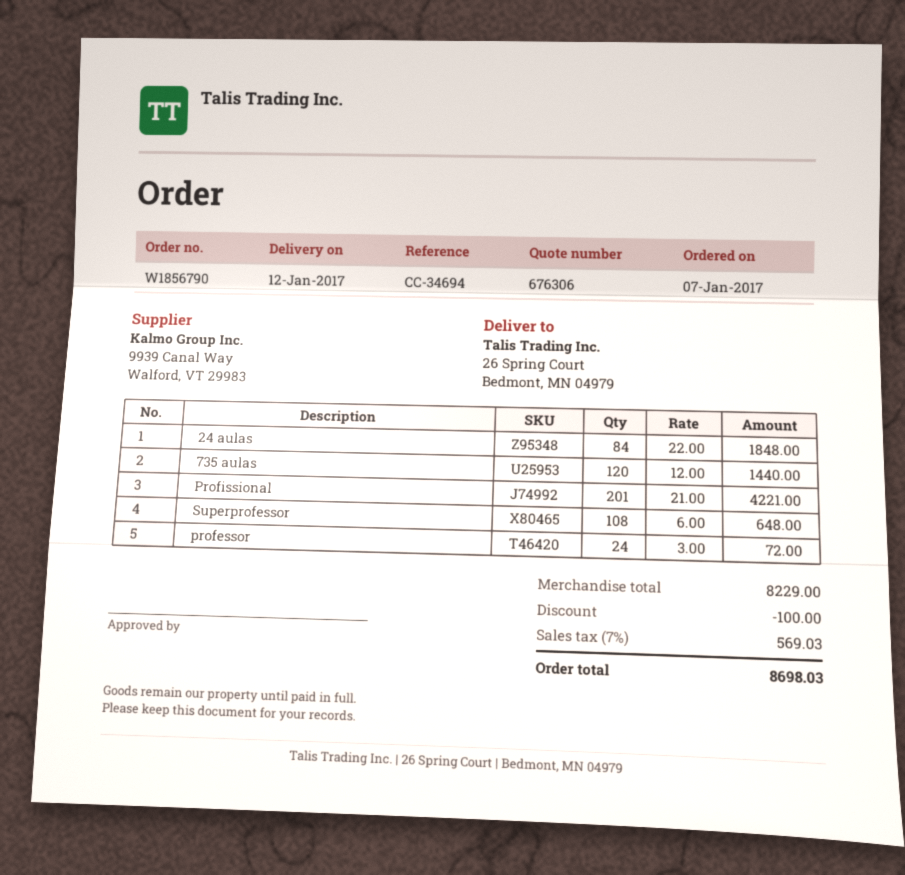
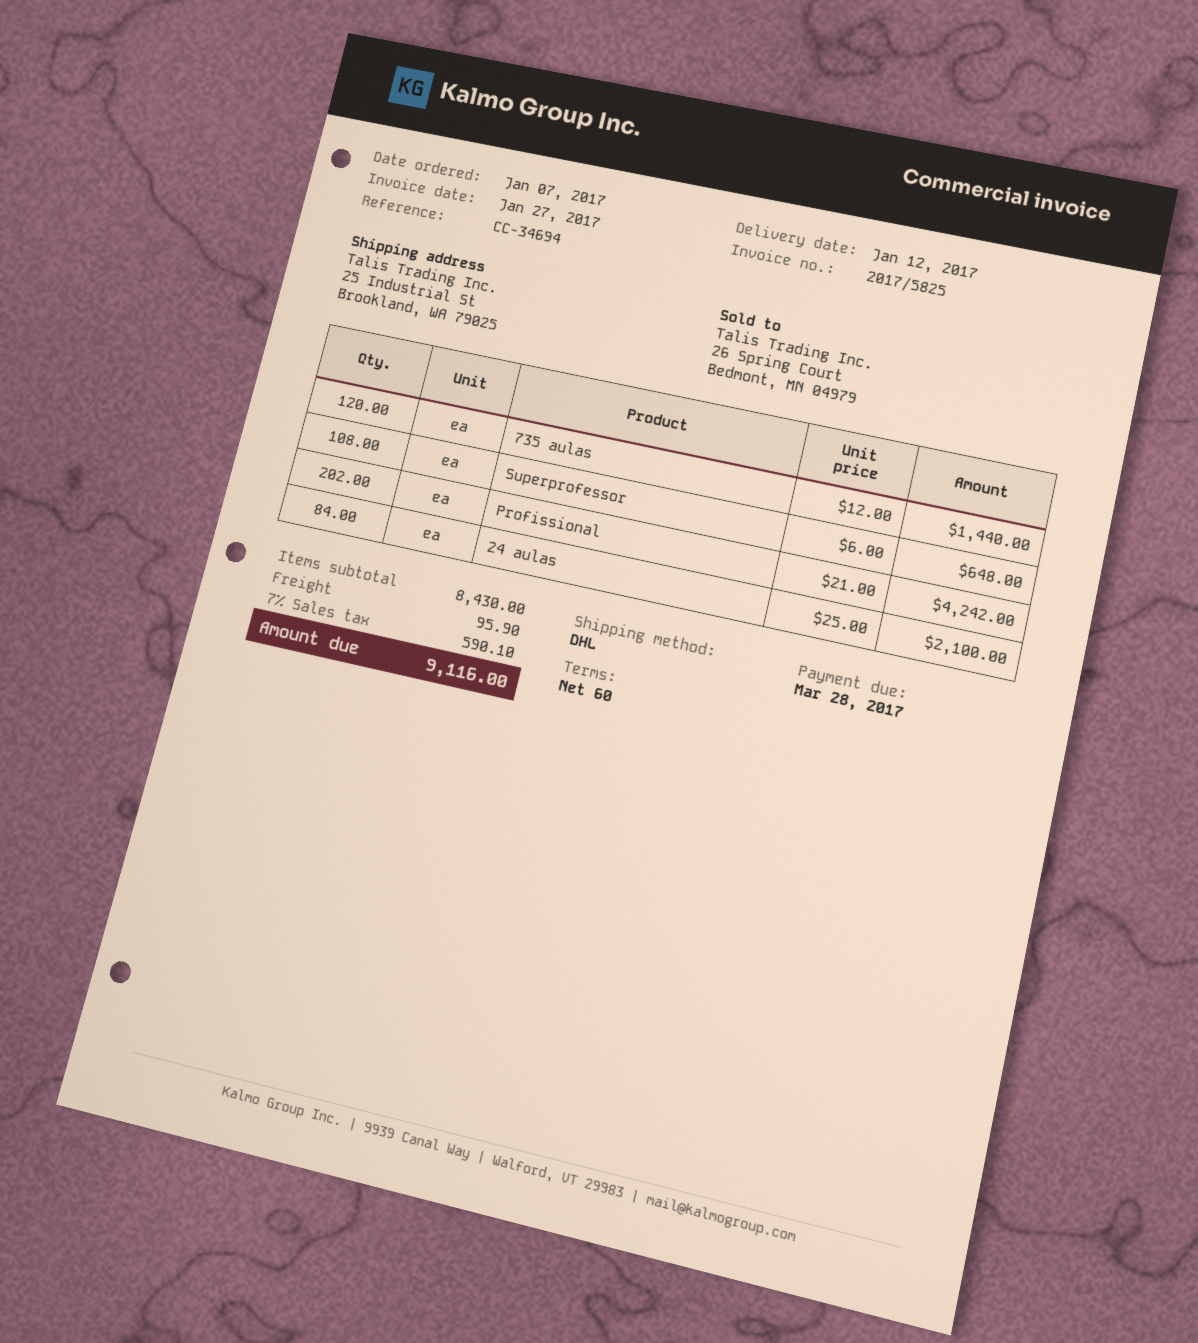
ship to: 26 Spring Court, Bedmont, MN 04979 -> 25 Industrial St, Brookland, WA 79025
24 aulas: 84 x 22.00 = 1848.00 -> 84 x 25.00 = 2100.00
Profissional: 201 x 21.00 = 4221.00 -> 202 x 21.00 = 4242.00
professor: 24 x 3.00 = 72.00 -> none
subtotal: 8229.00 -> 8430.00
discount: 100.00 -> none
shipping: none -> 95.90
tax: 7% = 569.03 -> 7% = 590.10
total: 8698.03 -> 9116.00

